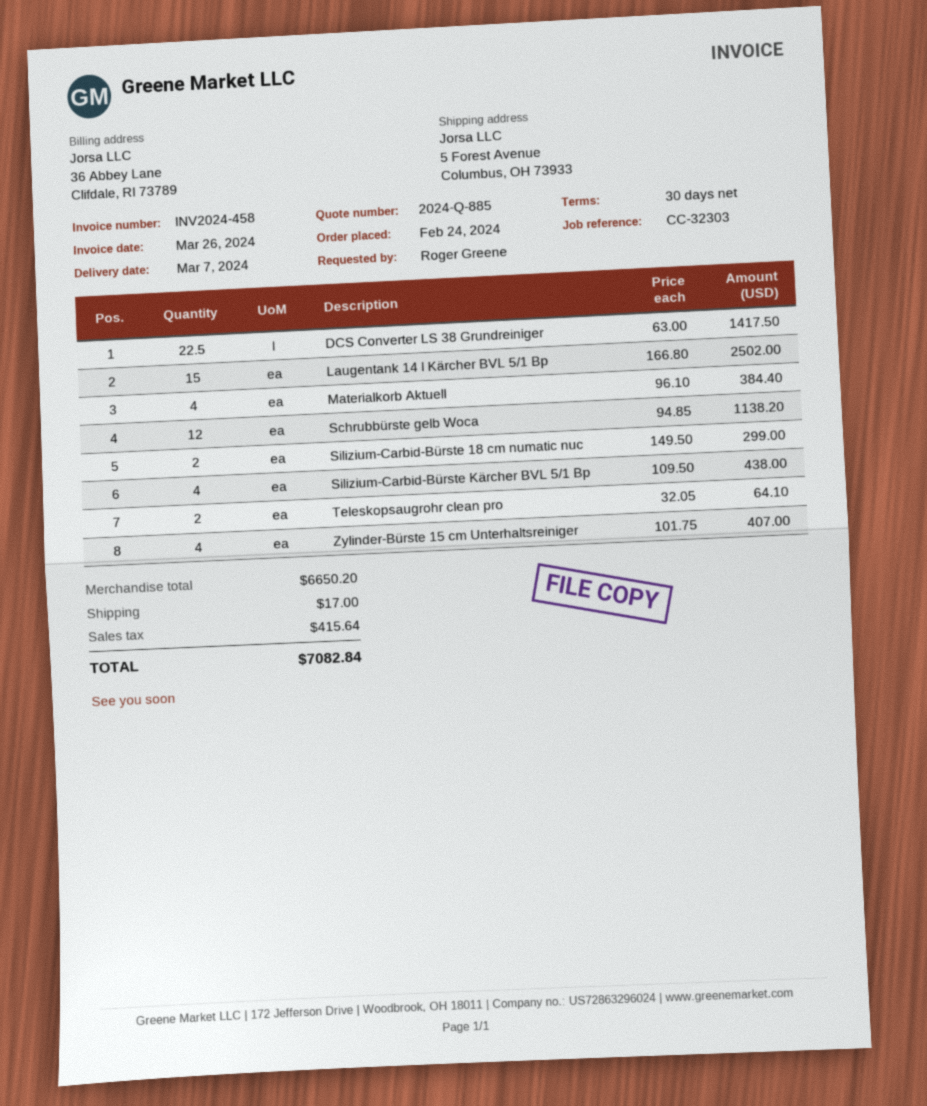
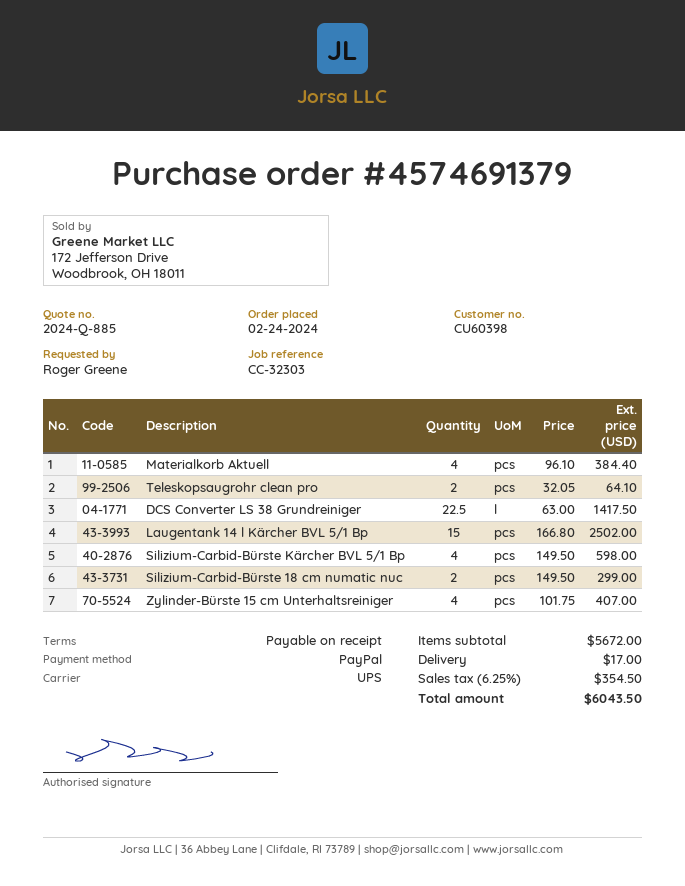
payment terms: 30 days -> on receipt
Schrubbürste gelb Woca: 12 x 94.85 = 1138.20 -> none
Silizium-Carbid-Bürste Kärcher BVL 5/1 Bp: 4 x 109.50 = 438.00 -> 4 x 149.50 = 598.00
subtotal: 6650.20 -> 5672.00
tax: 415.64 -> 354.50
total: 7082.84 -> 6043.50

